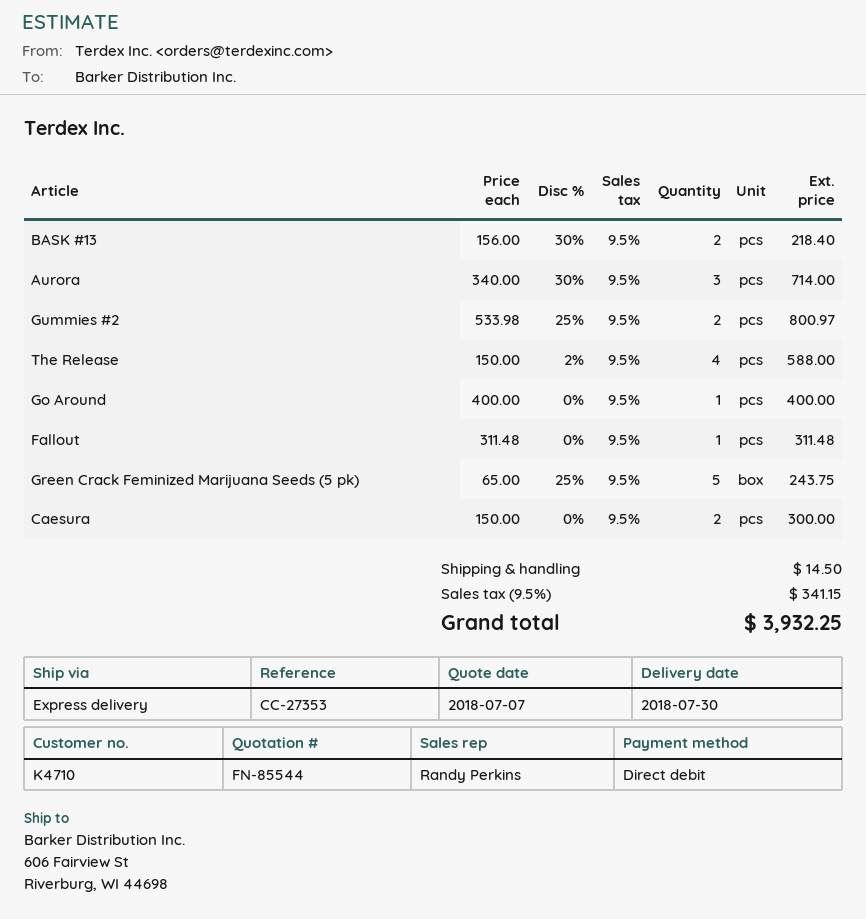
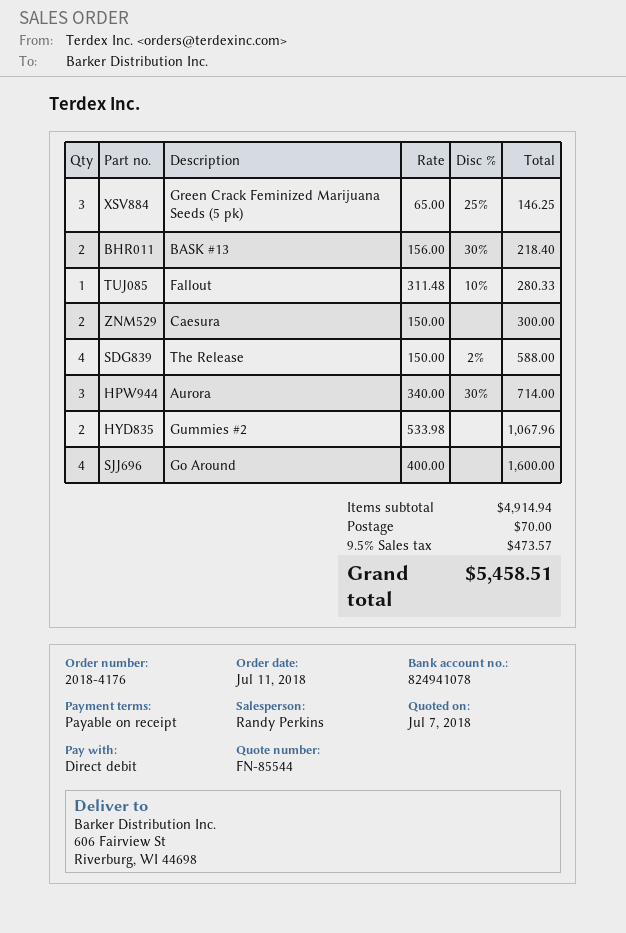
Gummies #2: 2 x 533.98 - 25% = 800.97 -> 2 x 533.98 = 1067.96
Go Around: 1 x 400.00 = 400.00 -> 4 x 400.00 = 1600.00
Fallout: 1 x 311.48 = 311.48 -> 1 x 311.48 - 10% = 280.33
Green Crack Feminized Marijuana Seeds (5 pk): 5 x 65.00 - 25% = 243.75 -> 3 x 65.00 - 25% = 146.25
shipping: 14.50 -> 70.00
tax: 9.5% = 341.15 -> 9.5% = 473.57
total: 3932.25 -> 5458.51

